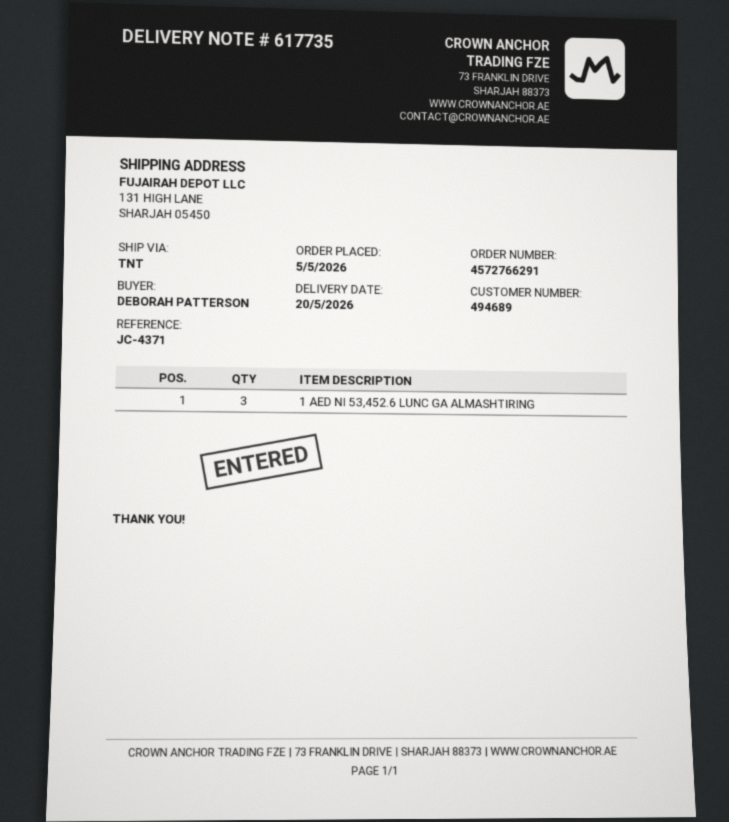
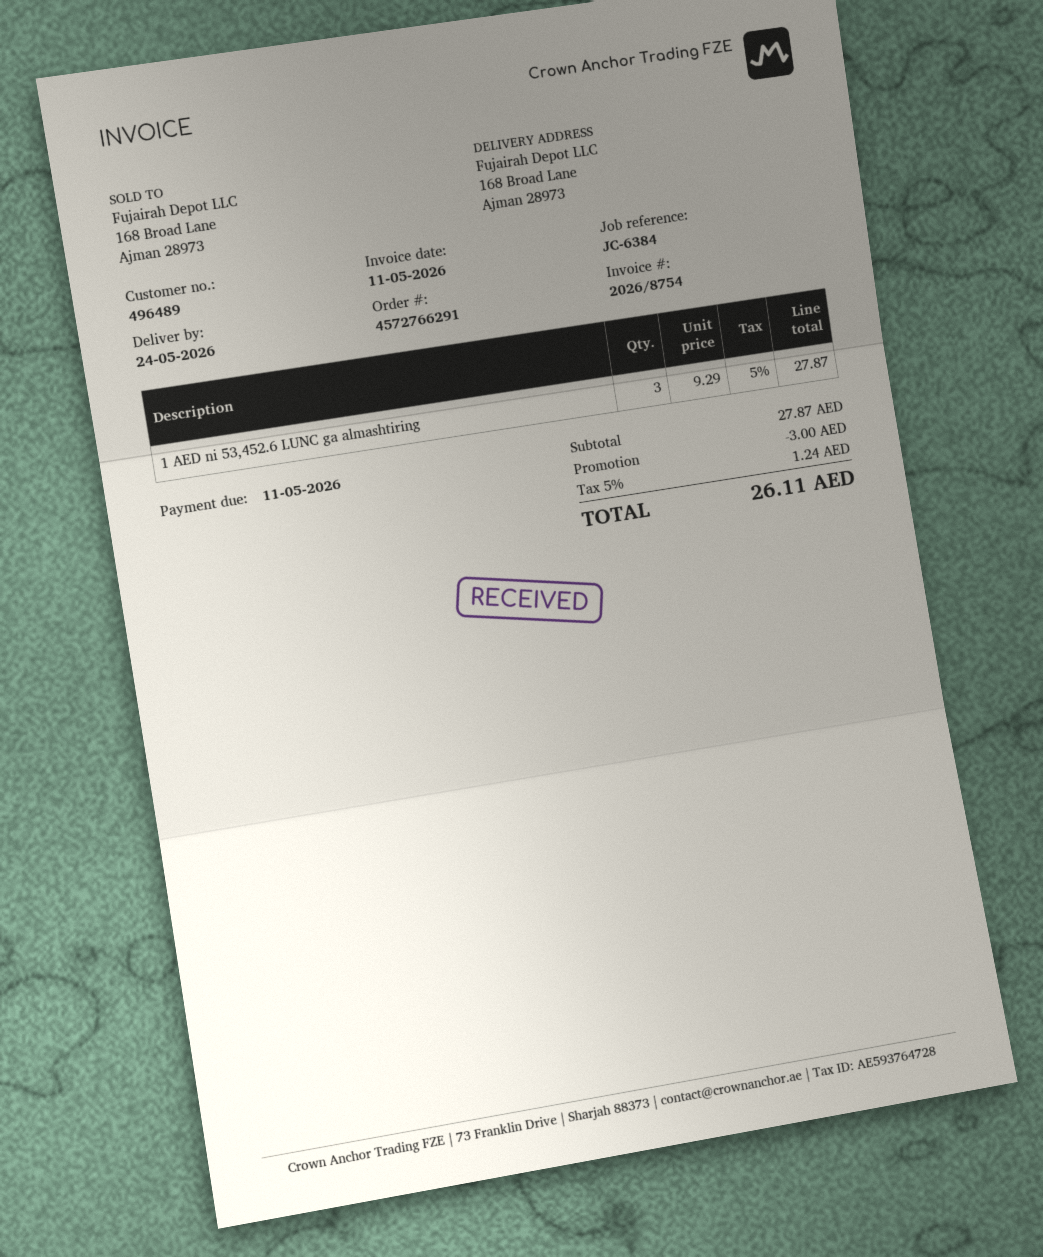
delivery date: 2026-05-20 -> 2026-05-24
customer number: 494689 -> 496489
reference: JC-4371 -> JC-6384
ship to: 131 HIGH LANE, SHARJAH 05450 -> 168 Broad Lane, Ajman 28973

